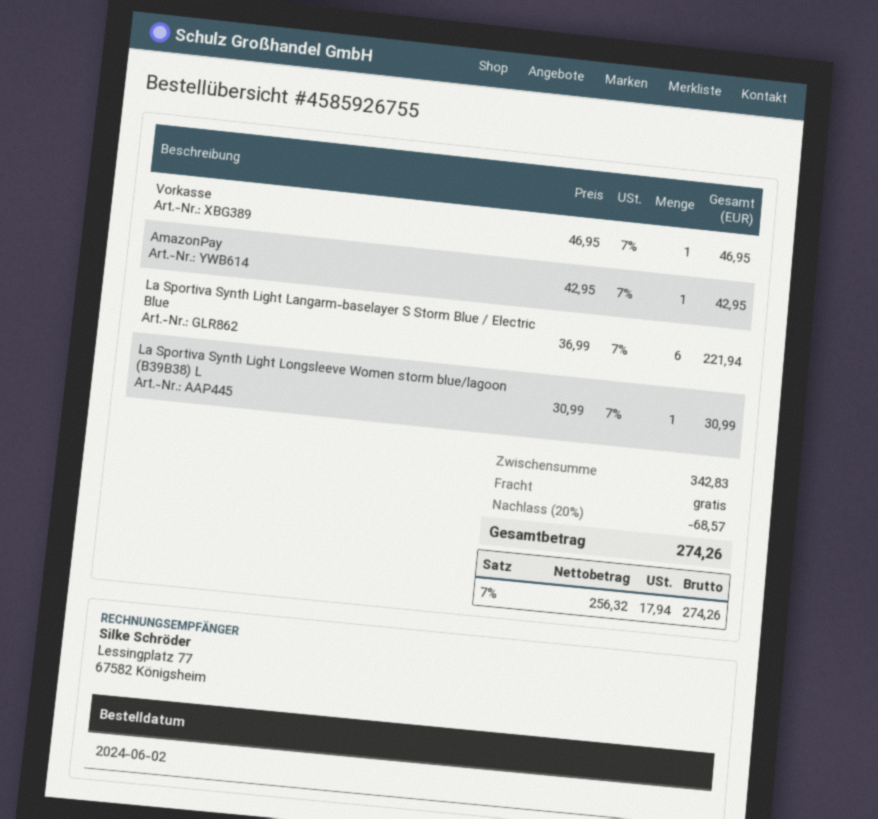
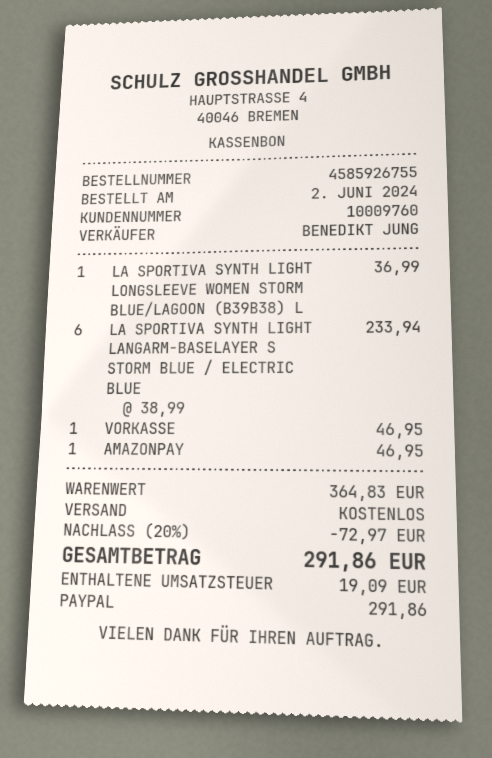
AmazonPay: 1 x 42.95 = 42.95 -> 1 x 46.95 = 46.95
La Sportiva Synth Light Langarm-baselayer S Storm Blue / Electric Blue: 6 x 36.99 = 221.94 -> 6 x 38.99 = 233.94
La Sportiva Synth Light Longsleeve Women storm blue/lagoon (B39B38) L: 1 x 30.99 = 30.99 -> 1 x 36.99 = 36.99
subtotal: 342.83 -> 364.83
discount: 20% = 68.57 -> 20% = 72.97
tax: 17.94 -> 19.09
total: 274.26 -> 291.86

